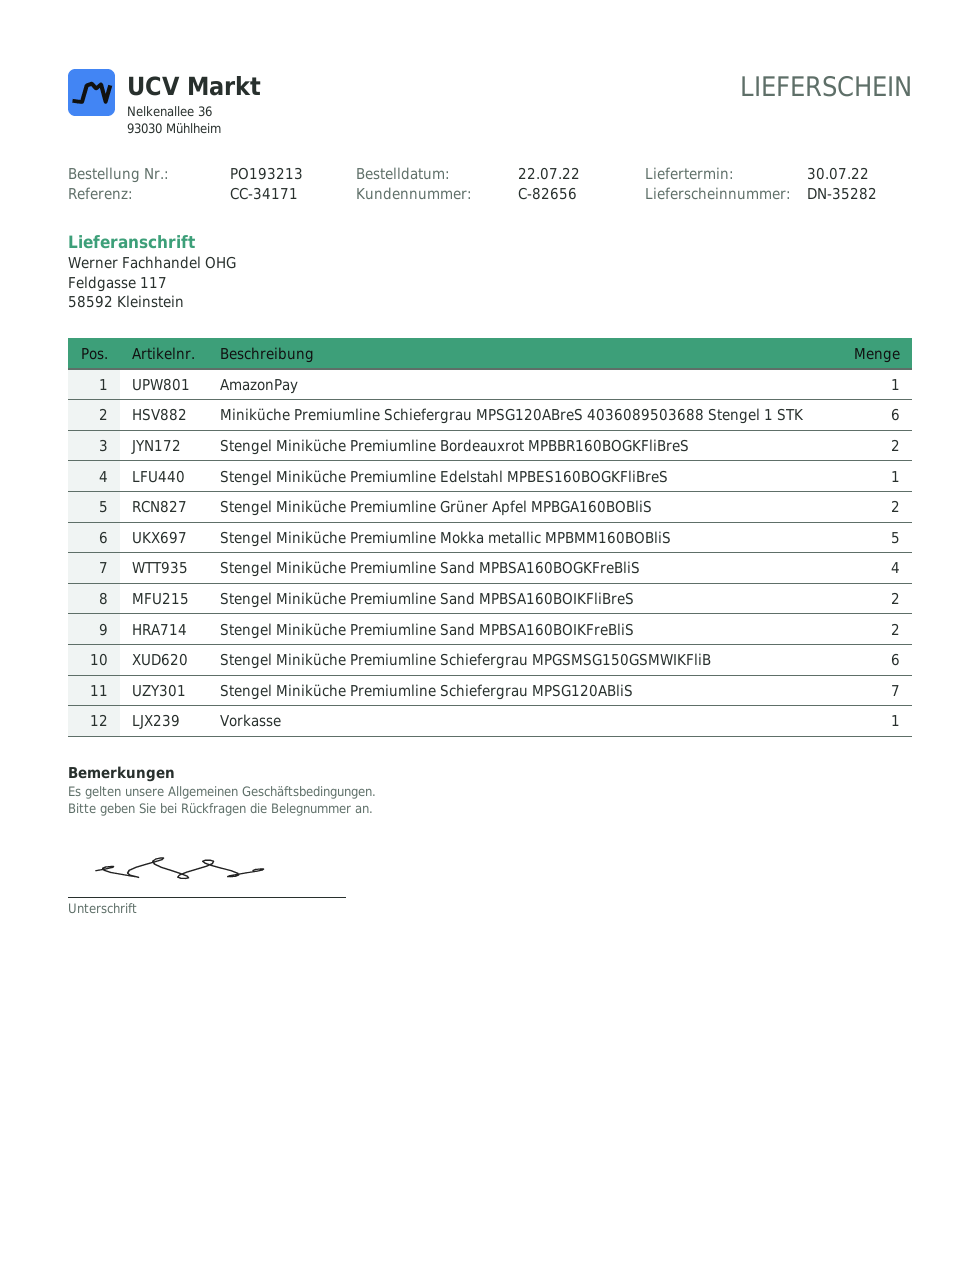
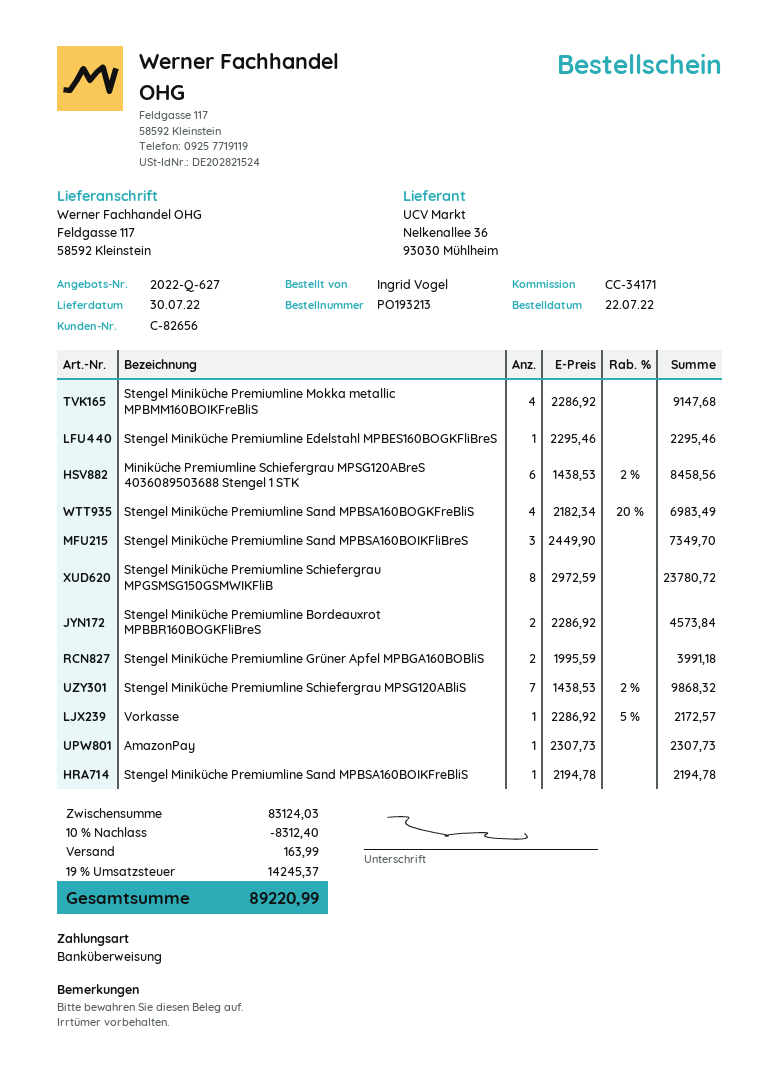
Stengel Miniküche Premiumline Mokka metallic MPBMM160BOBliS: 5 -> none
Stengel Miniküche Premiumline Sand MPBSA160BOIKFliBreS: 2 -> 3
Stengel Miniküche Premiumline Sand MPBSA160BOIKFreBliS: 2 -> 1
Stengel Miniküche Premiumline Schiefergrau MPGSMSG150GSMWIKFliB: 6 -> 8
Stengel Miniküche Premiumline Mokka metallic MPBMM160BOIKFreBliS: none -> 4

